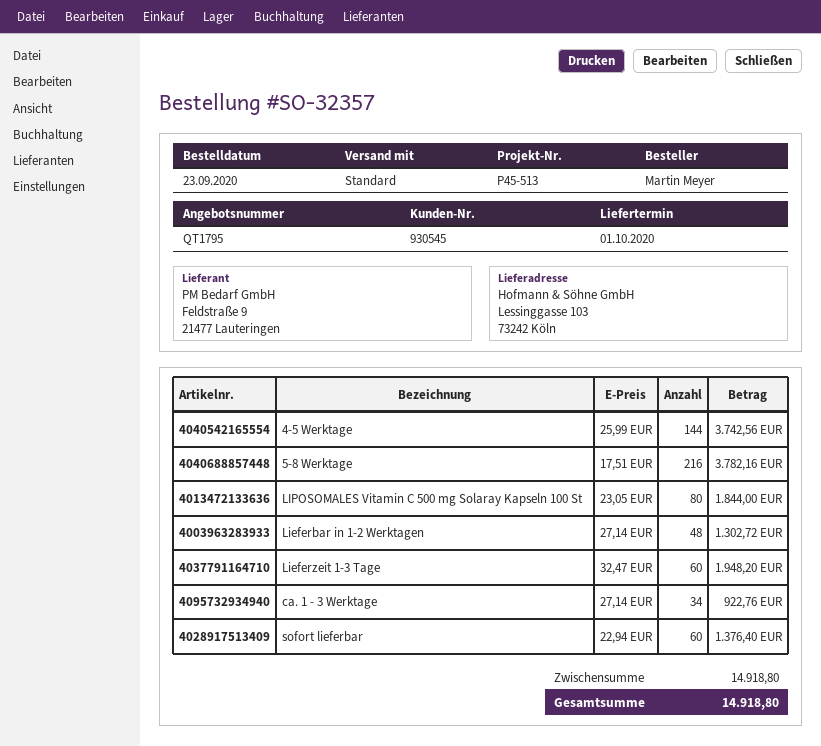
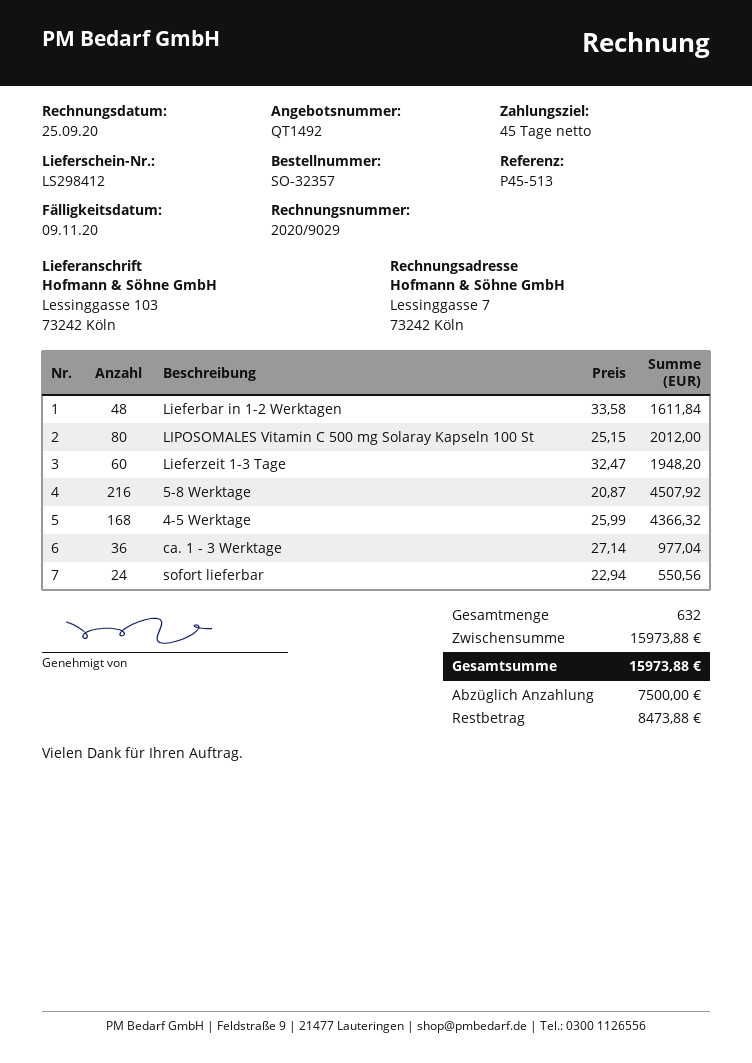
quote number: QT1795 -> QT1492
4-5 Werktage: 144 x 25.99 = 3742.56 -> 168 x 25.99 = 4366.32
5-8 Werktage: 216 x 17.51 = 3782.16 -> 216 x 20.87 = 4507.92
LIPOSOMALES Vitamin C 500 mg Solaray Kapseln 100 St: 80 x 23.05 = 1844.00 -> 80 x 25.15 = 2012.00
Lieferbar in 1-2 Werktagen: 48 x 27.14 = 1302.72 -> 48 x 33.58 = 1611.84
ca. 1 - 3 Werktage: 34 x 27.14 = 922.76 -> 36 x 27.14 = 977.04
sofort lieferbar: 60 x 22.94 = 1376.40 -> 24 x 22.94 = 550.56
subtotal: 14918.80 -> 15973.88
total: 14918.80 -> 15973.88

